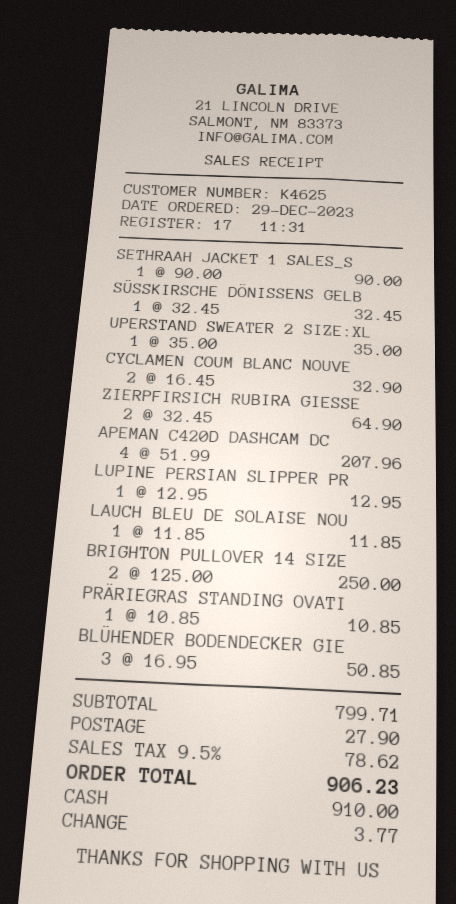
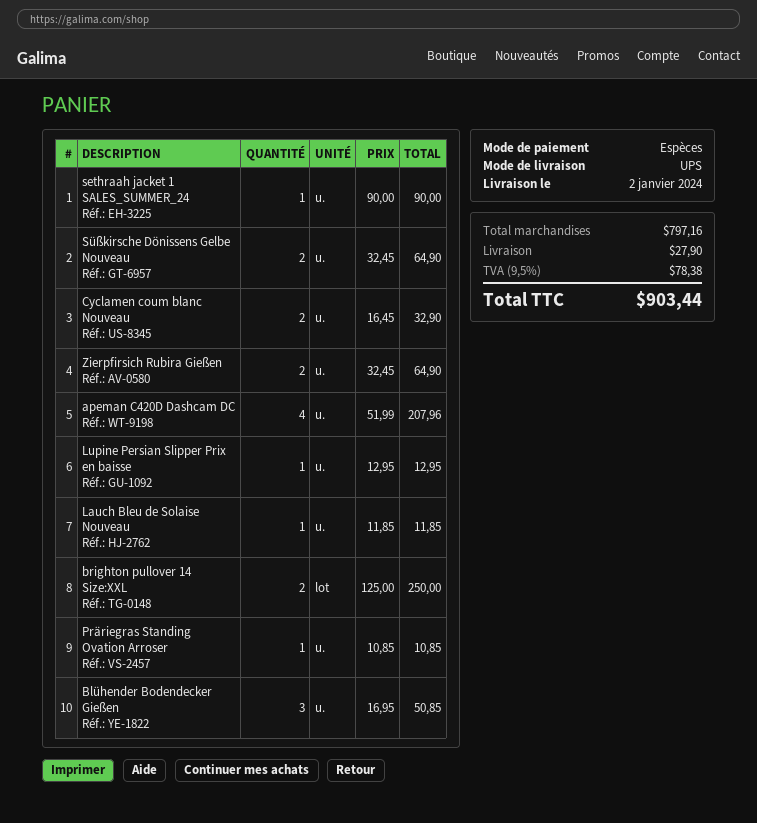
SÜSSKIRSCHE DÖNISSENS GELB: 1 x 32.45 = 32.45 -> 2 x 32.45 = 64.90
UPERSTAND SWEATER 2 SIZE:XL: 1 x 35.00 = 35.00 -> none
subtotal: 799.71 -> 797.16
tax: 9.5% = 78.62 -> 9.5% = 78.38
total: 906.23 -> 903.44

